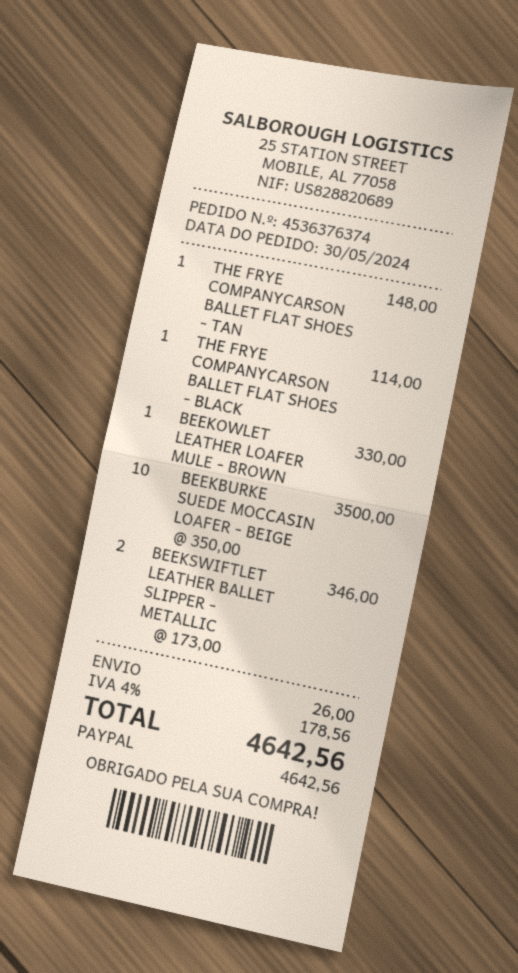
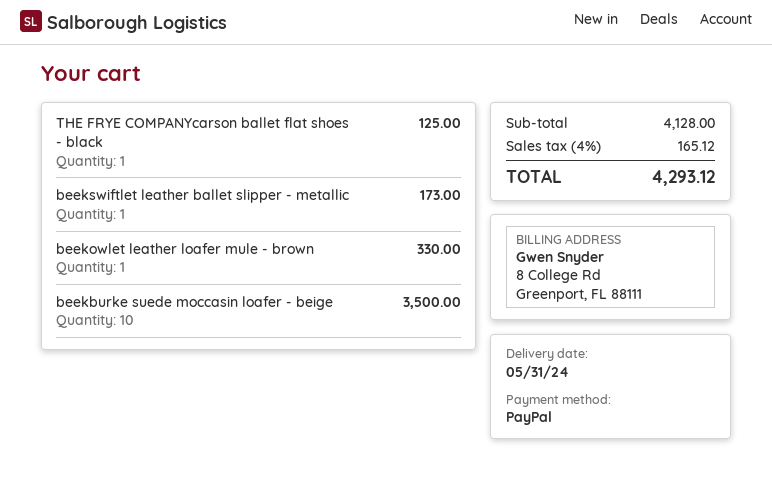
THE FRYE COMPANYCARSON BALLET FLAT SHOES - TAN: 1 for 148.00 -> none
THE FRYE COMPANYCARSON BALLET FLAT SHOES - BLACK: 1 for 114.00 -> 1 for 125.00
BEEKSWIFTLET LEATHER BALLET SLIPPER - METALLIC: 2 for 346.00 -> 1 for 173.00
shipping: 26.00 -> none
tax: 4% = 178.56 -> 4% = 165.12
total: 4642.56 -> 4293.12

